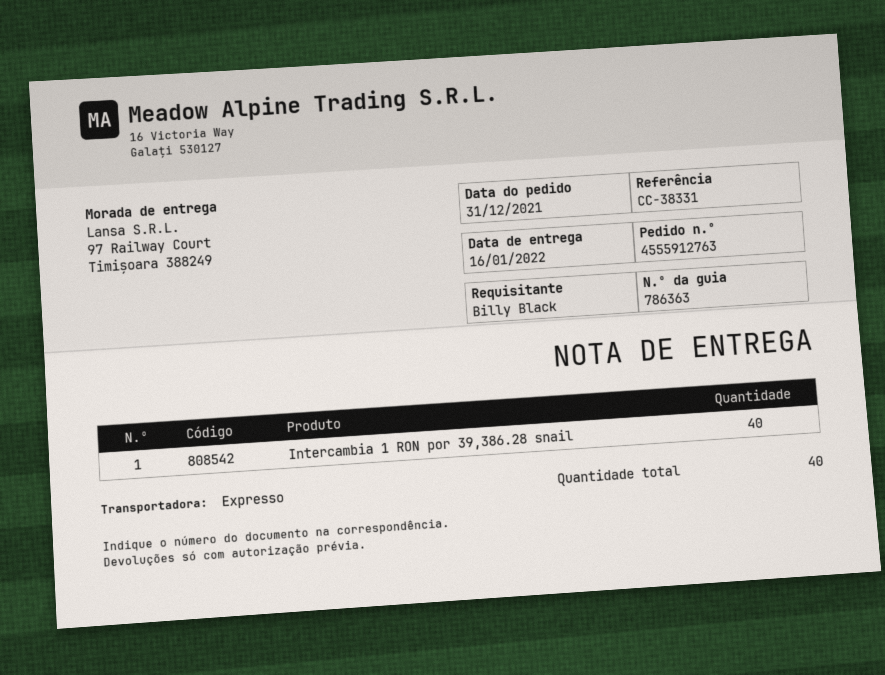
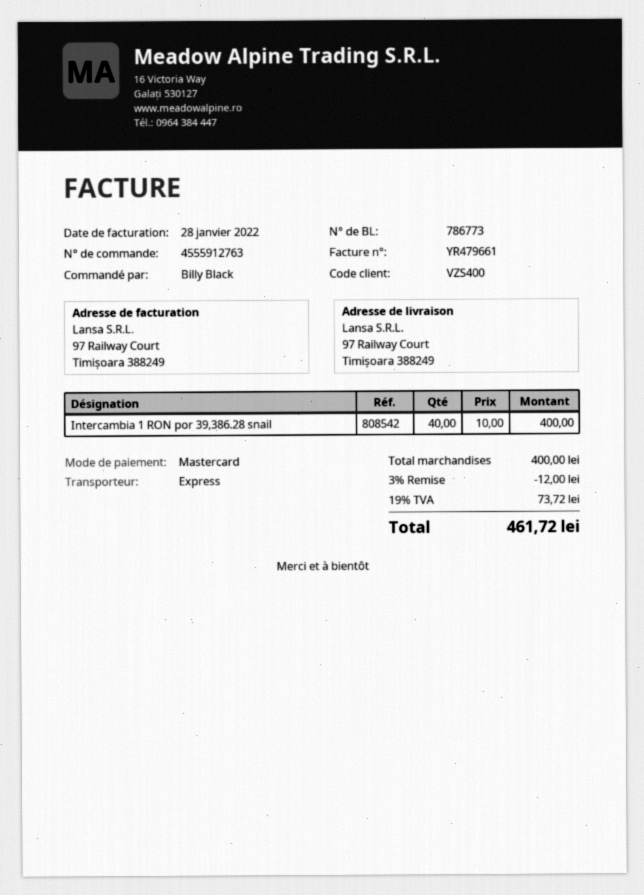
delivery note number: 786363 -> 786773

